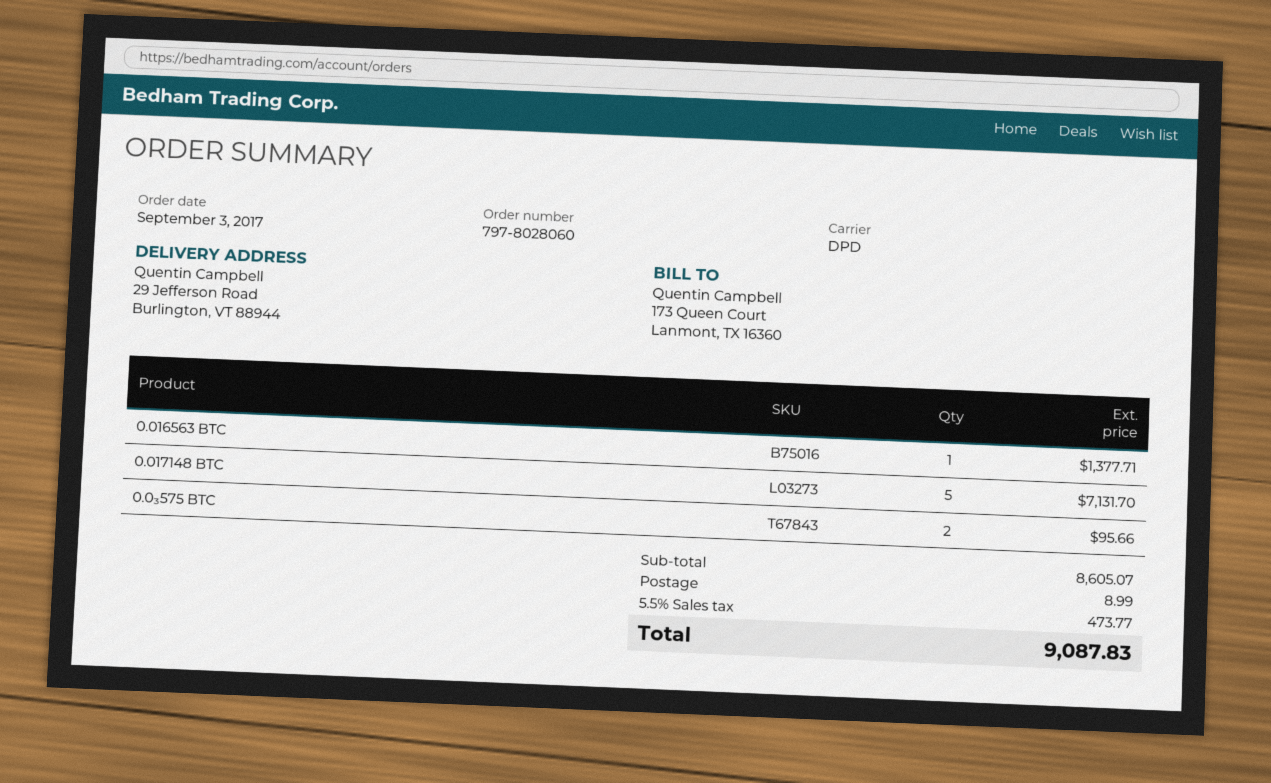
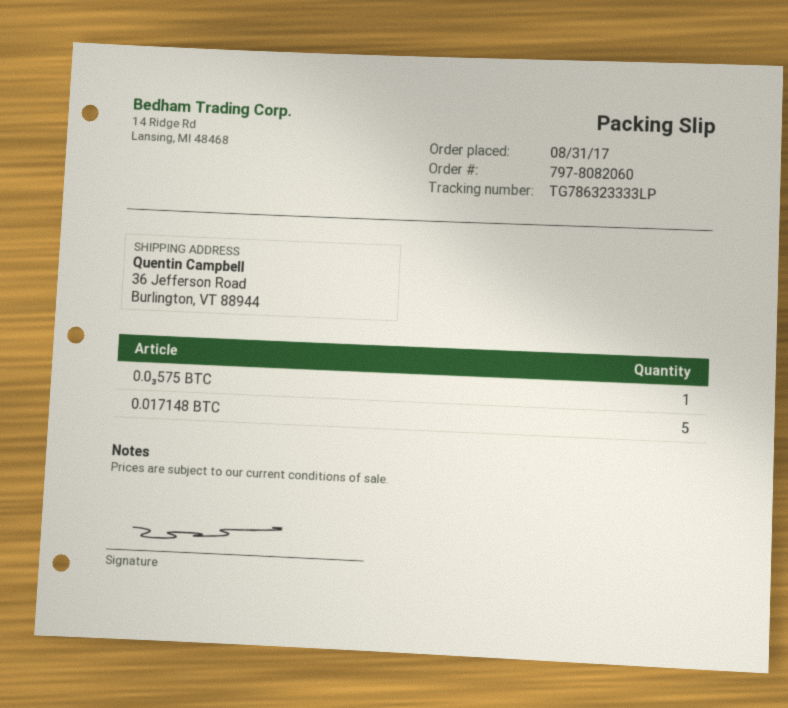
order number: 797-8028060 -> 797-8082060
order date: 2017-09-03 -> 2017-08-31
ship to: 29 Jefferson Road, Burlington, VT 88944 -> 36 Jefferson Road, Burlington, VT 88944
0.016563 BTC: 1 -> none
0.0₃575 BTC: 2 -> 1

